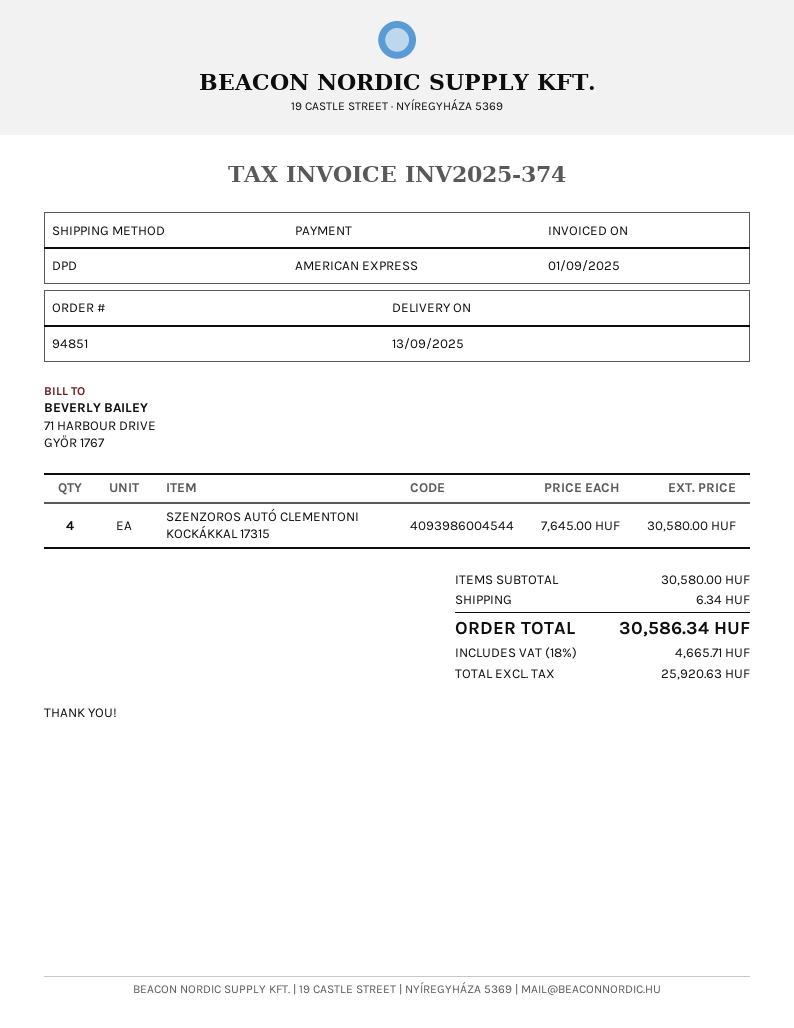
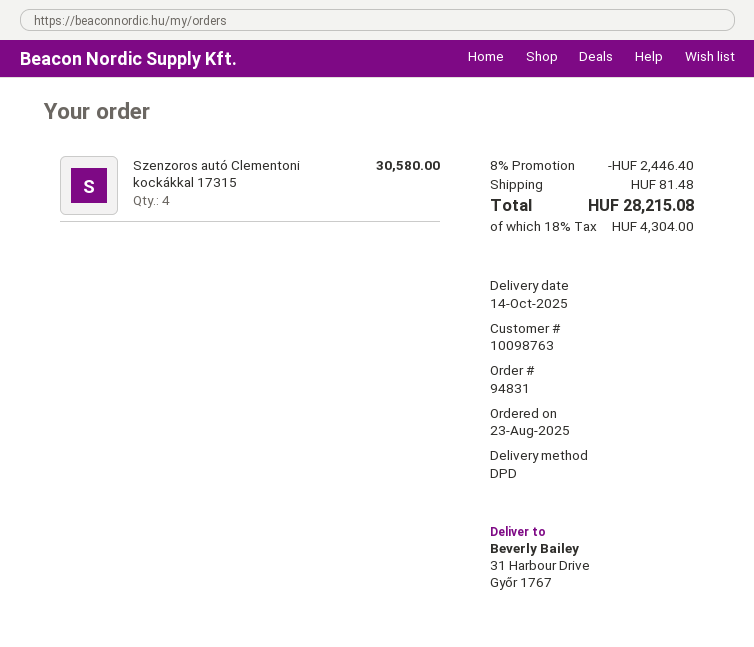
order number: 94851 -> 94831
delivery date: 2025-09-13 -> 2025-10-14
discount: none -> 8% = 2446.40
shipping: 6.34 -> 81.48
tax: 18% = 4665.71 -> 18% = 4304.00
total: 30586.34 -> 28215.08

